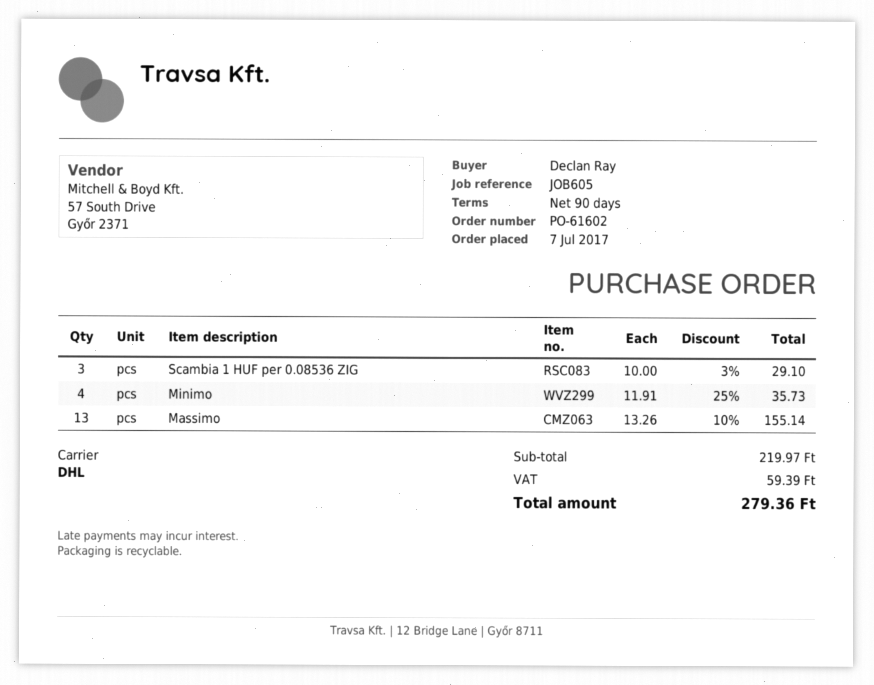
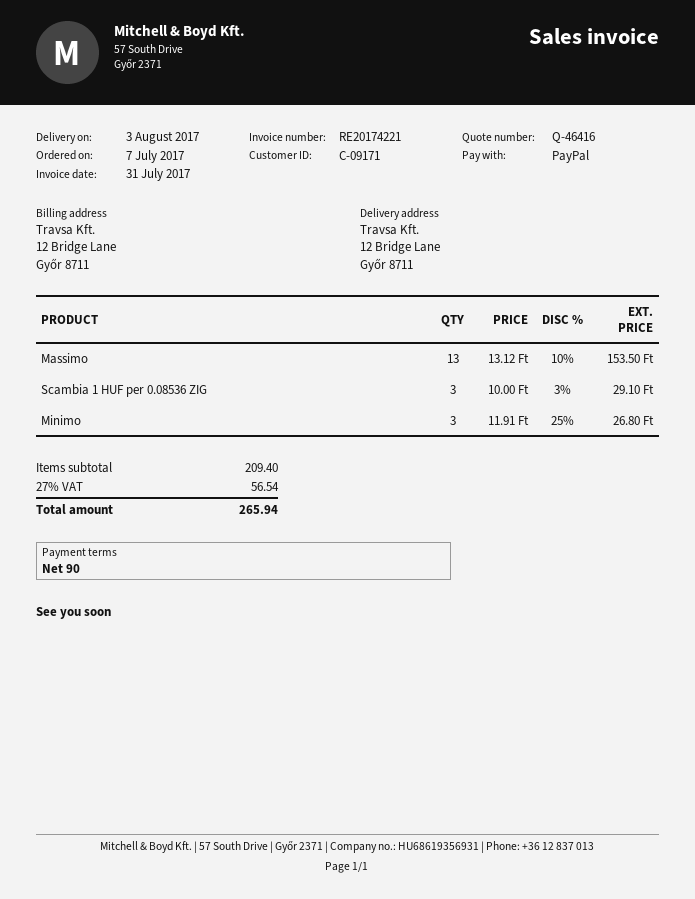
Minimo: 4 x 11.91 - 25% = 35.73 -> 3 x 11.91 - 25% = 26.80
Massimo: 13 x 13.26 - 10% = 155.14 -> 13 x 13.12 - 10% = 153.50
subtotal: 219.97 -> 209.40
tax: 59.39 -> 56.54
total: 279.36 -> 265.94

